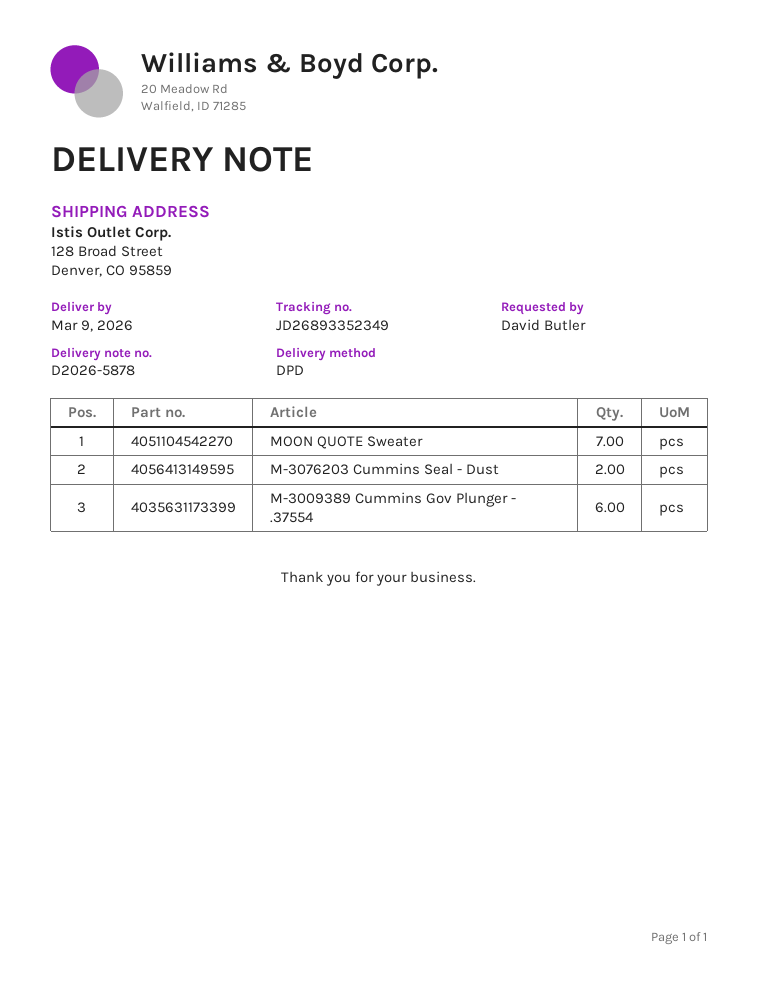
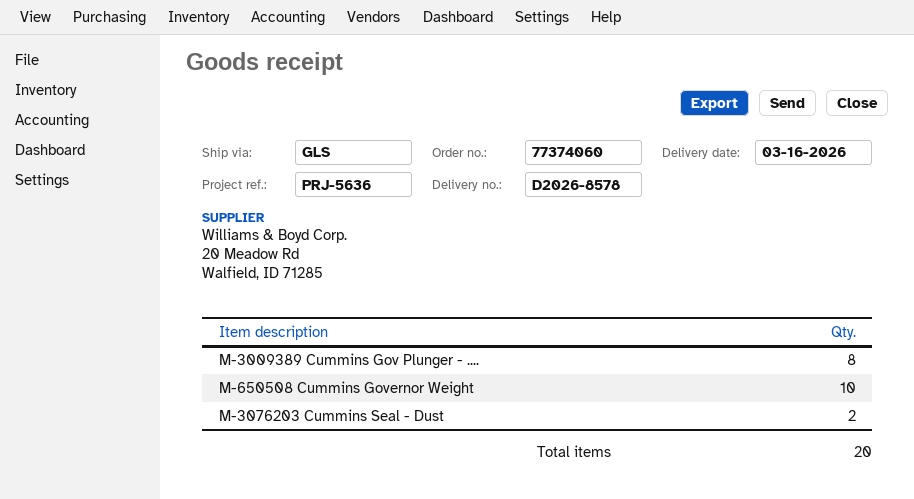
delivery note number: D2026-5878 -> D2026-8578
delivery date: 2026-03-09 -> 2026-03-16
shipping method: DPD -> GLS
MOON QUOTE Sweater: 7 -> none
M-3009389 Cummins Gov Plunger - .37554: 6 -> 8
M-650508 Cummins Governor Weight: none -> 10

